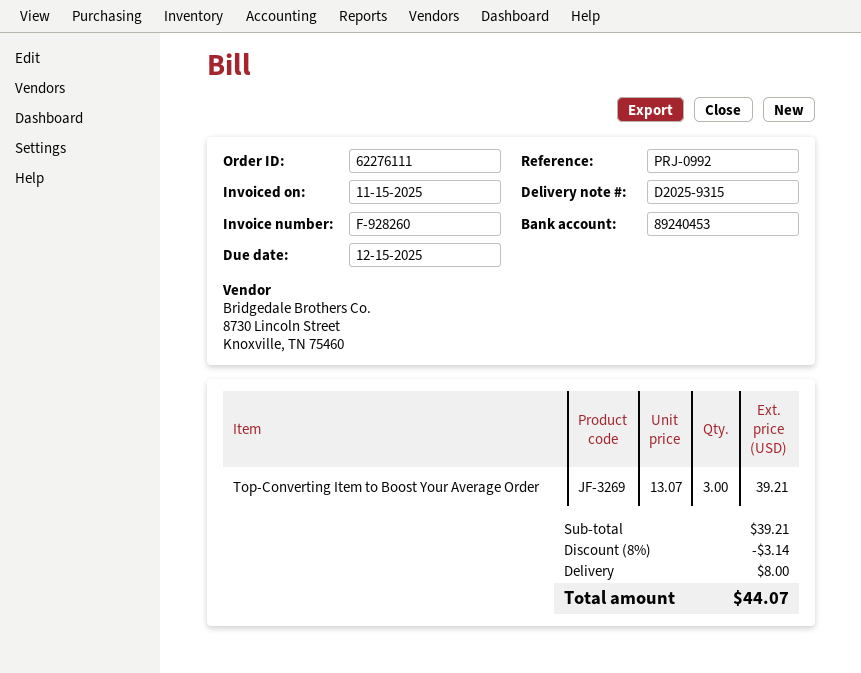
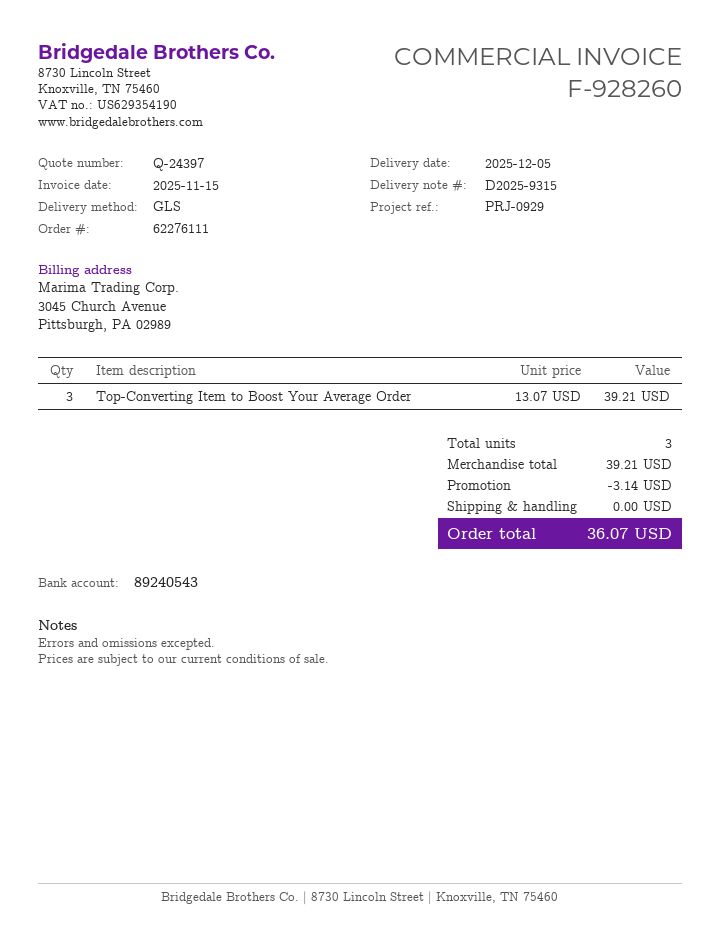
reference: PRJ-0992 -> PRJ-0929
bank account: 89240453 -> 89240543
shipping: 8.00 -> 0.00
total: 44.07 -> 36.07

